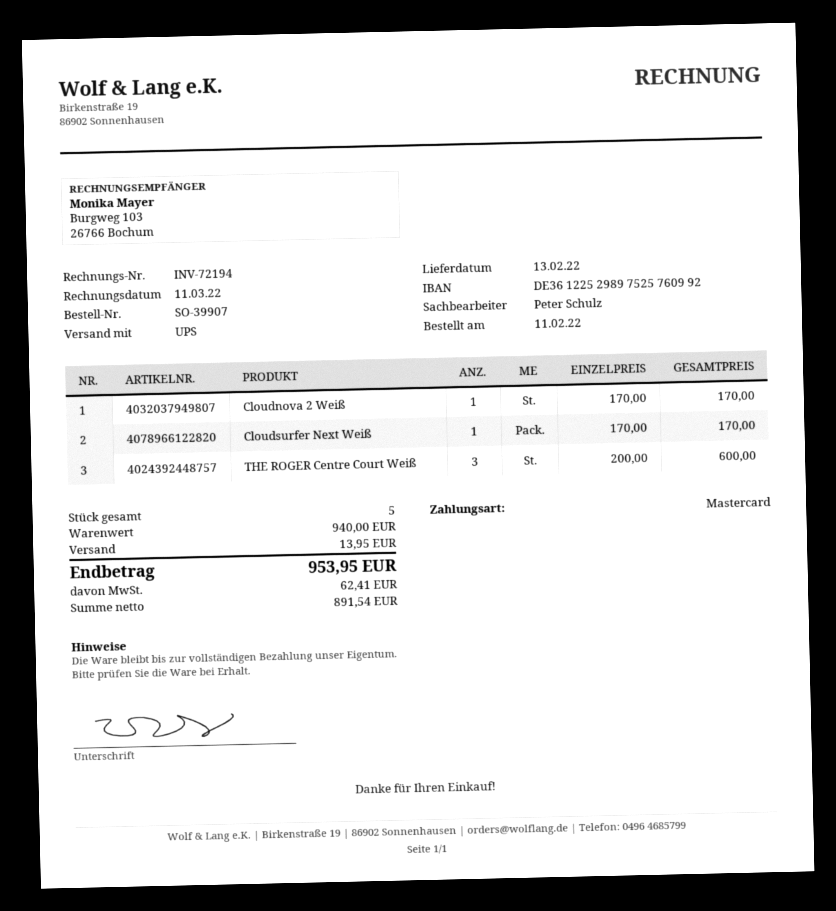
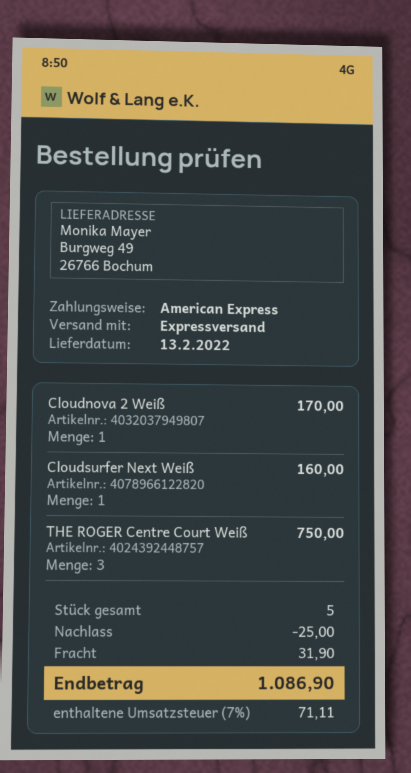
payment method: Mastercard -> American Express
shipping method: UPS -> express
Cloudsurfer Next Weiß: 1 for 170.00 -> 1 for 160.00
THE ROGER Centre Court Weiß: 3 for 600.00 -> 3 for 750.00
discount: none -> 25.00
shipping: 13.95 -> 31.90
tax: 62.41 -> 71.11
total: 953.95 -> 1086.90

